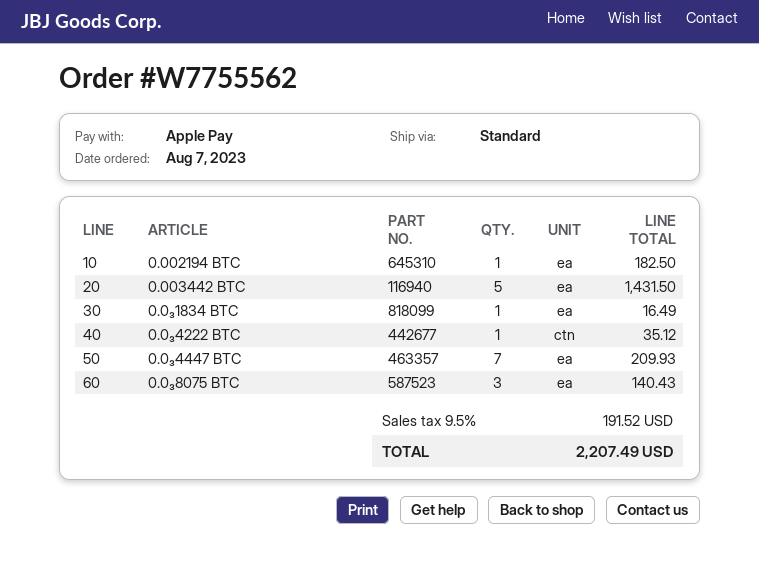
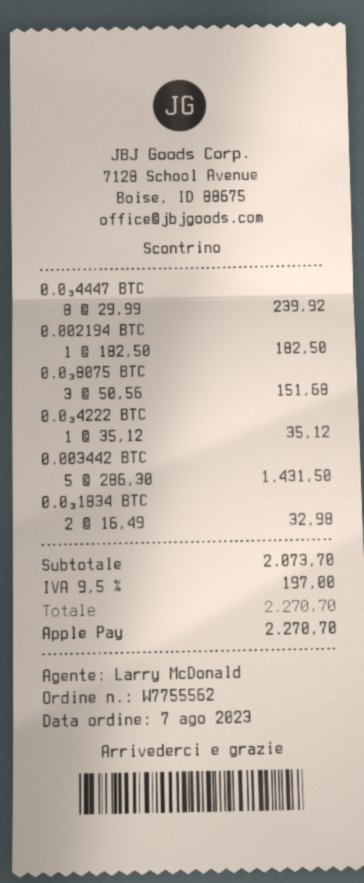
0.0₃1834 BTC: 1 for 16.49 -> 2 for 32.98
0.0₃4447 BTC: 7 for 209.93 -> 8 for 239.92
0.0₃8075 BTC: 3 for 140.43 -> 3 for 151.68
tax: 9.5% = 191.52 -> 9.5% = 197.00
total: 2207.49 -> 2270.70

